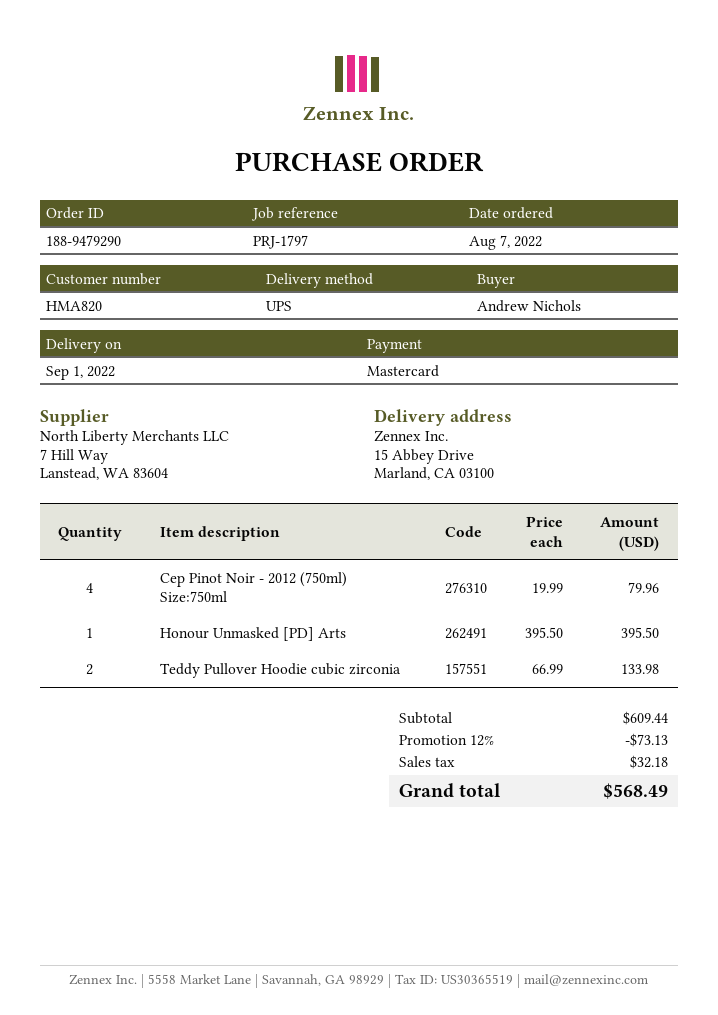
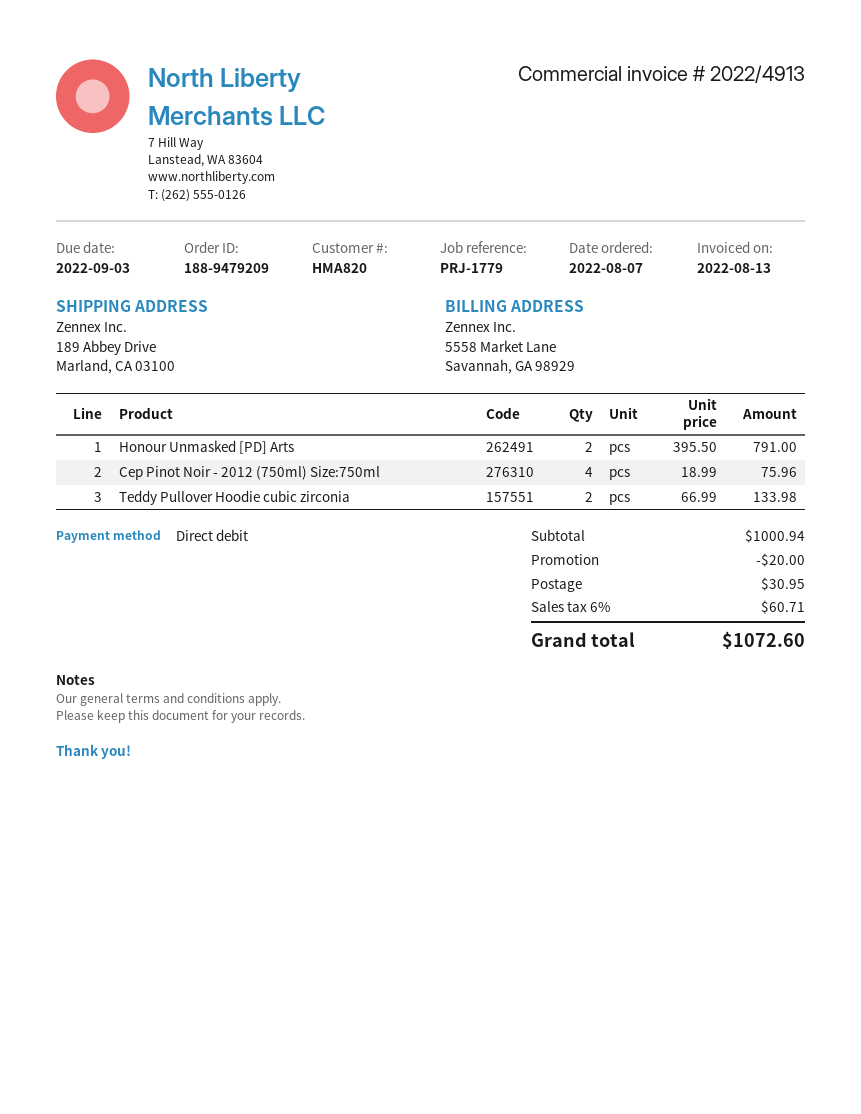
order number: 188-9479290 -> 188-9479209
reference: PRJ-1797 -> PRJ-1779
payment method: Mastercard -> direct debit
ship to: 15 Abbey Drive, Marland, CA 03100 -> 189 Abbey Drive, Marland, CA 03100
Cep Pinot Noir - 2012 (750ml) Size:750ml: 4 x 19.99 = 79.96 -> 4 x 18.99 = 75.96
Honour Unmasked [PD] Arts: 1 x 395.50 = 395.50 -> 2 x 395.50 = 791.00
subtotal: 609.44 -> 1000.94
discount: 73.13 -> 20.00
shipping: none -> 30.95
tax: 32.18 -> 60.71
total: 568.49 -> 1072.60

